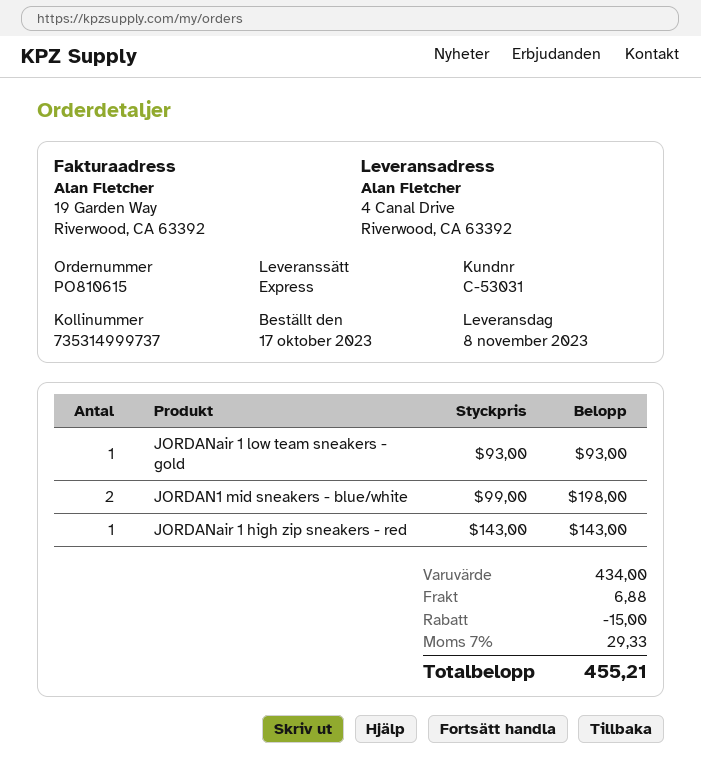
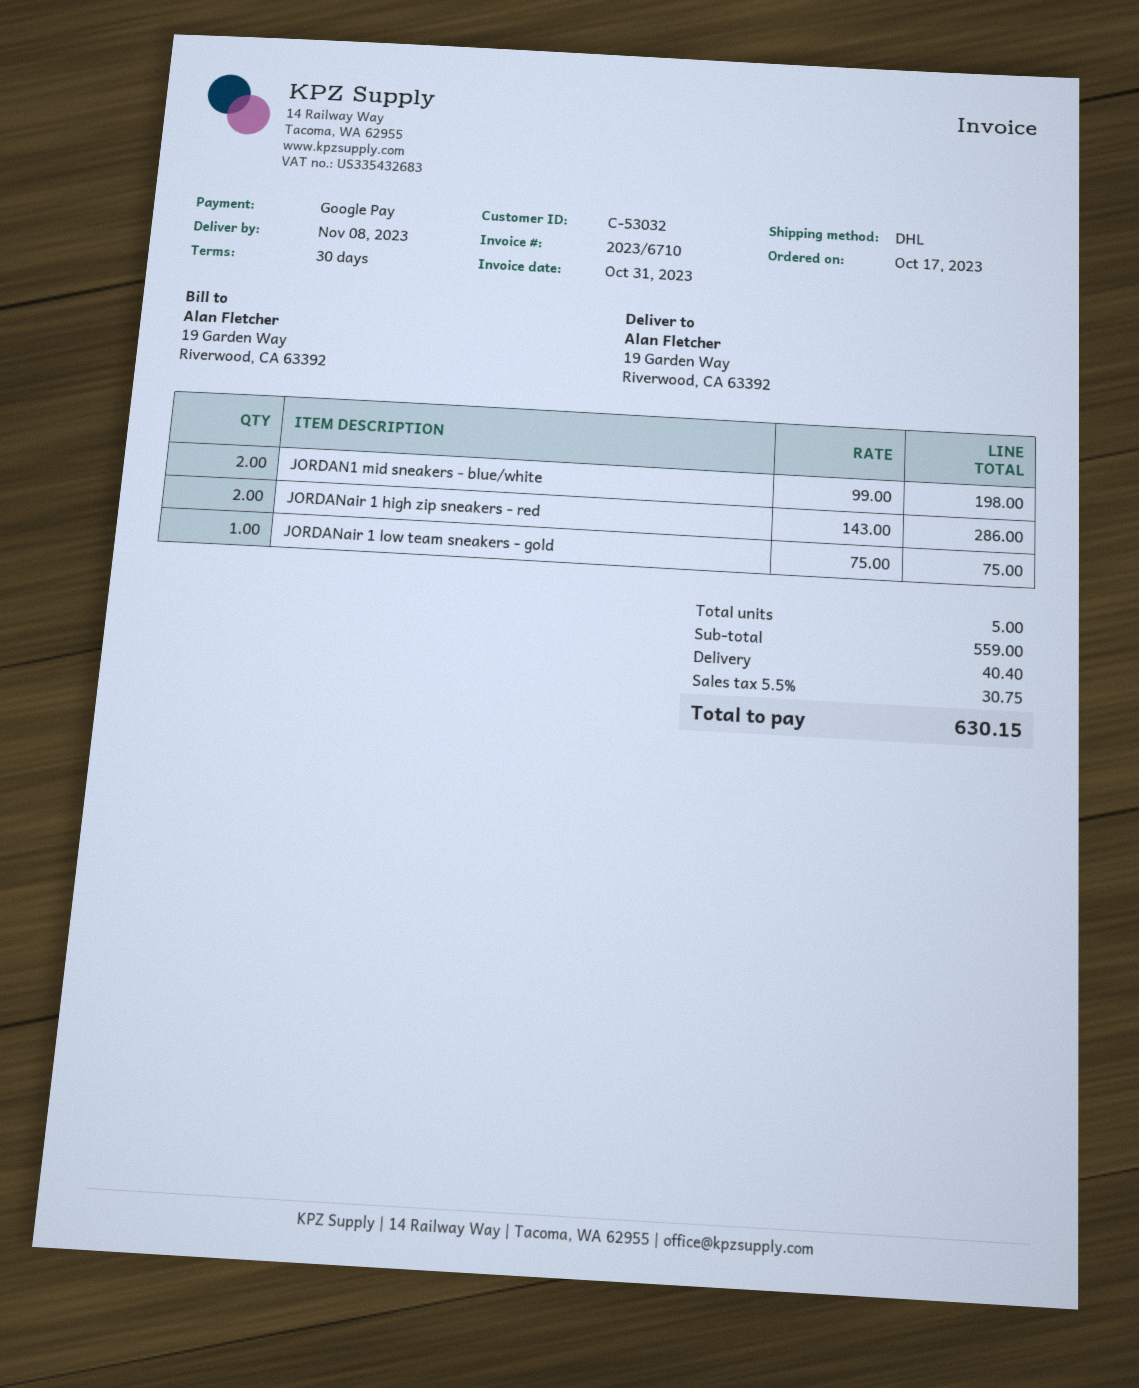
customer number: C-53031 -> C-53032
shipping method: express -> DHL
ship to: 4 Canal Drive, Riverwood, CA 63392 -> 19 Garden Way, Riverwood, CA 63392
JORDANair 1 low team sneakers - gold: 1 x 93.00 = 93.00 -> 1 x 75.00 = 75.00
JORDANair 1 high zip sneakers - red: 1 x 143.00 = 143.00 -> 2 x 143.00 = 286.00
subtotal: 434.00 -> 559.00
discount: 15.00 -> none
shipping: 6.88 -> 40.40
tax: 7% = 29.33 -> 5.5% = 30.75
total: 455.21 -> 630.15

